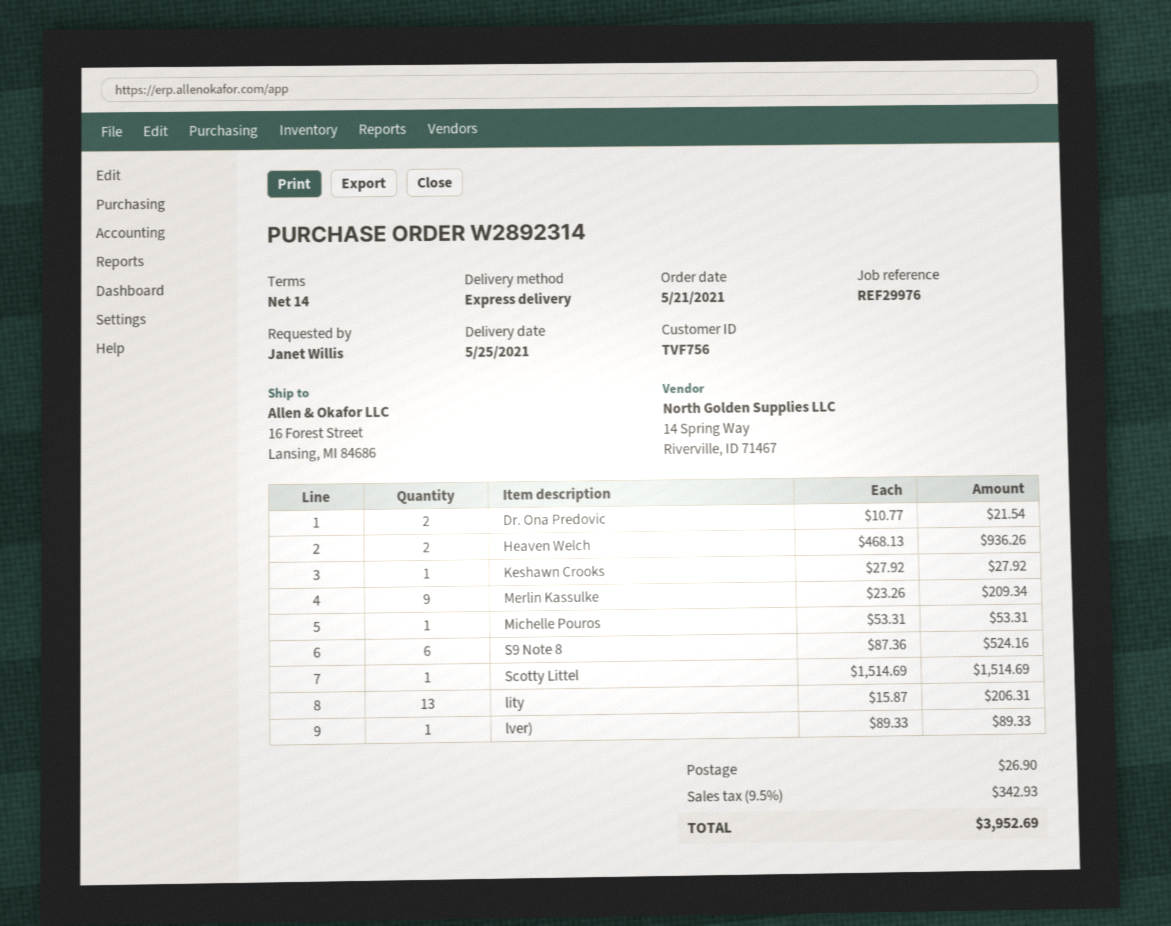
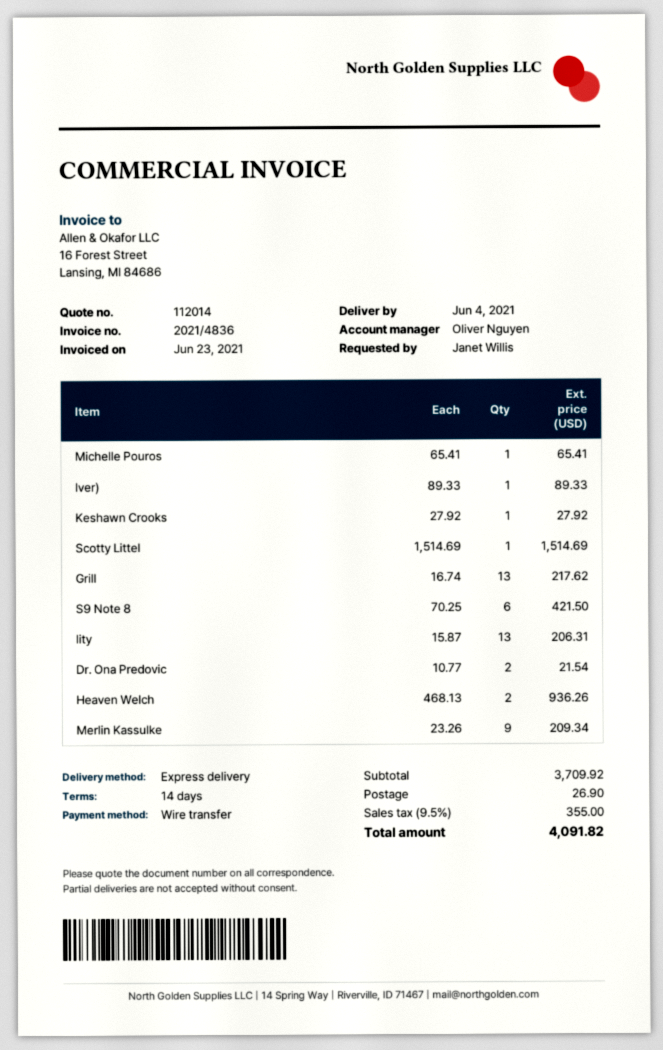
delivery date: 2021-05-25 -> 2021-06-04
Michelle Pouros: 1 x 53.31 = 53.31 -> 1 x 65.41 = 65.41
S9 Note 8: 6 x 87.36 = 524.16 -> 6 x 70.25 = 421.50
Grill: none -> 13 x 16.74 = 217.62
tax: 9.5% = 342.93 -> 9.5% = 355.00
total: 3952.69 -> 4091.82

